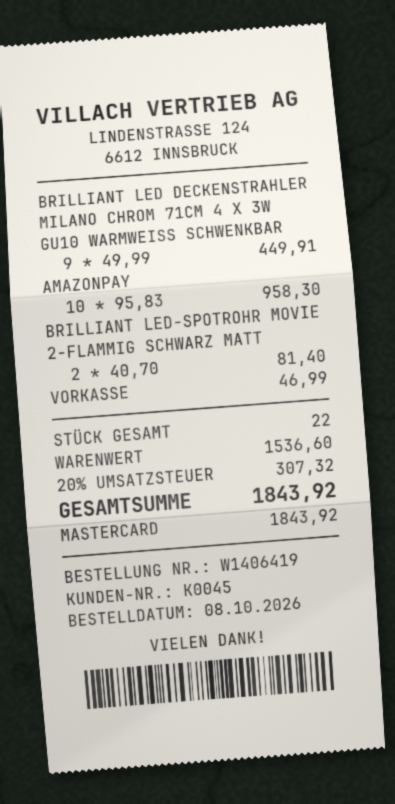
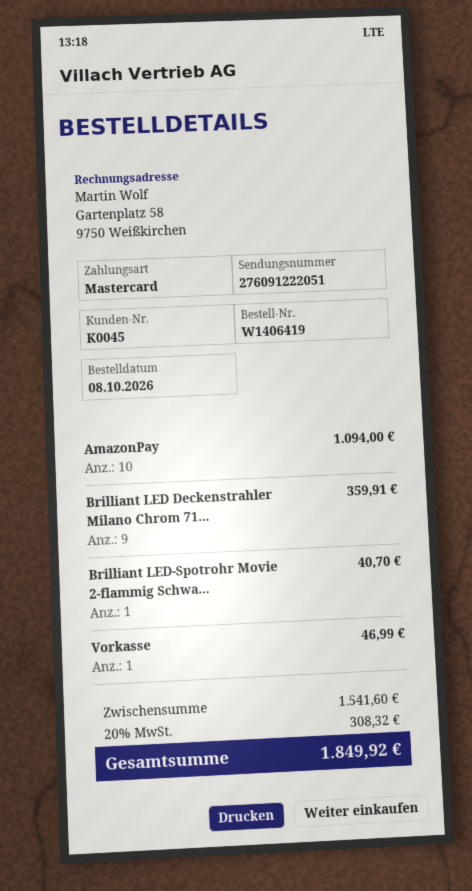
BRILLIANT LED DECKENSTRAHLER MILANO CHROM 71CM 4 X 3W GU10 WARMWEISS SCHWENKBAR: 9 for 449.91 -> 9 for 359.91
AMAZONPAY: 10 for 958.30 -> 10 for 1094.00
BRILLIANT LED-SPOTROHR MOVIE 2-FLAMMIG SCHWARZ MATT: 2 for 81.40 -> 1 for 40.70
subtotal: 1536.60 -> 1541.60
tax: 20% = 307.32 -> 20% = 308.32
total: 1843.92 -> 1849.92

